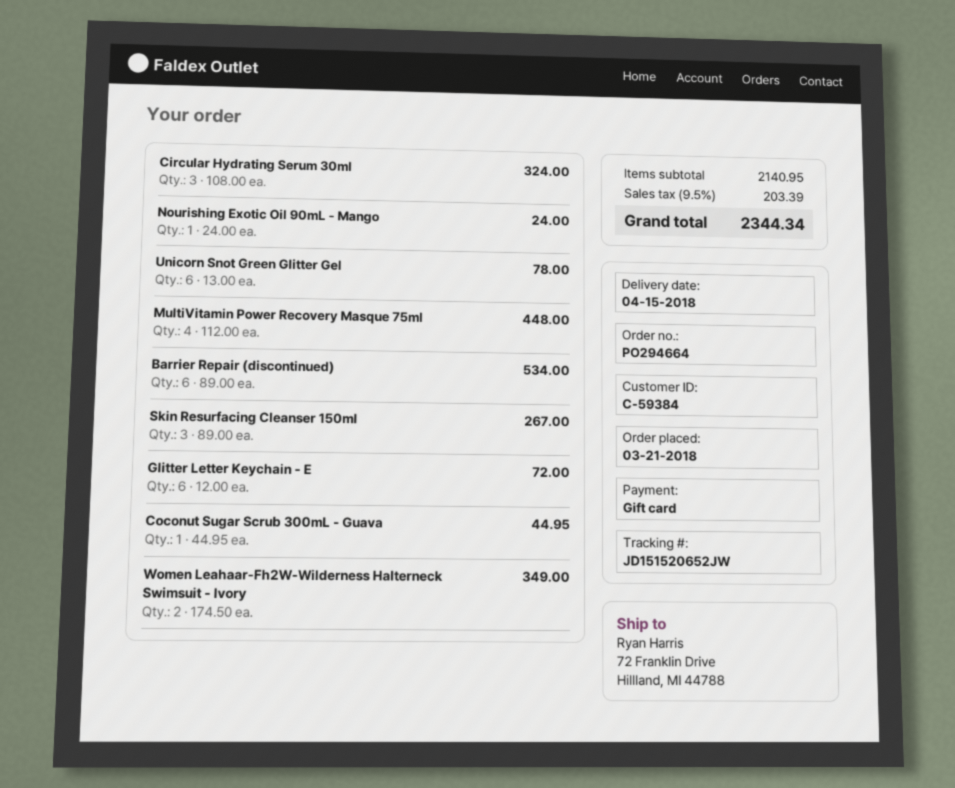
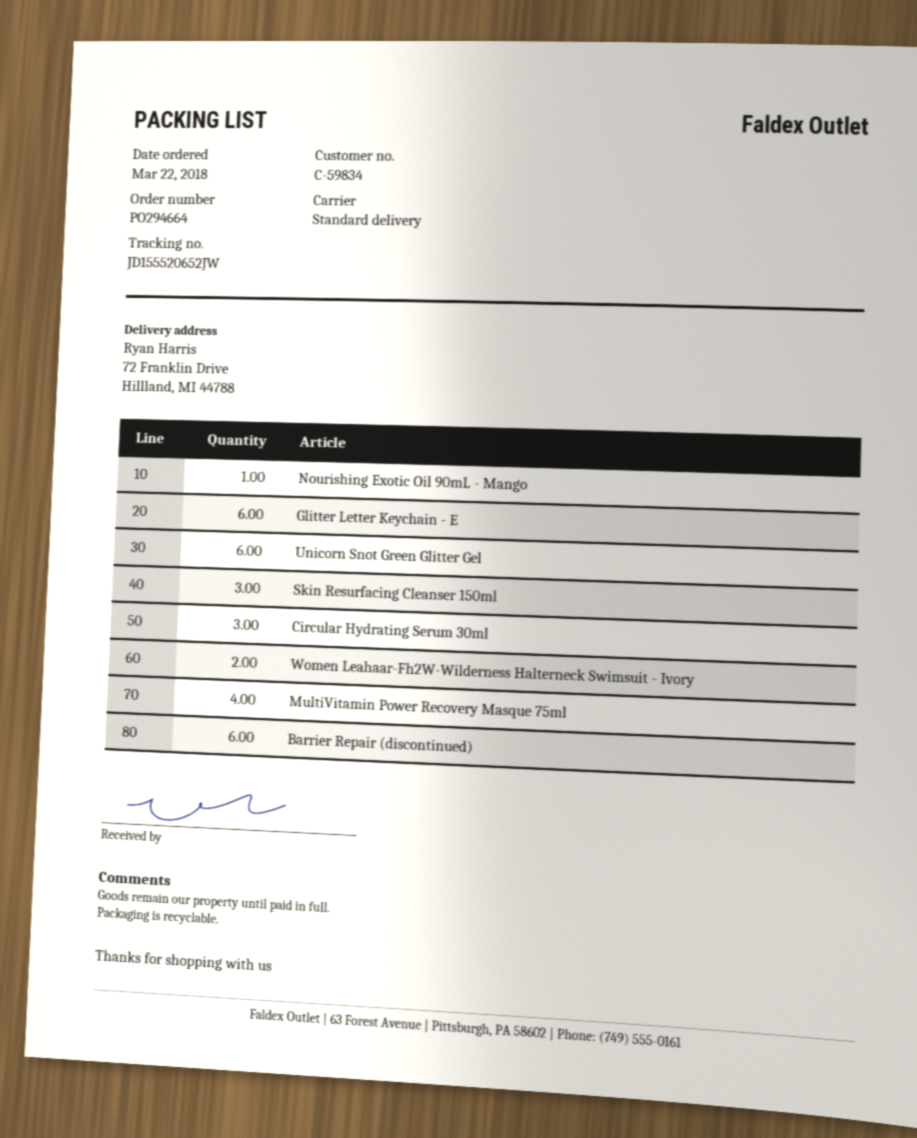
order date: 2018-03-21 -> 2018-03-22
customer number: C-59384 -> C-59834
tracking number: JD151520652JW -> JD155520652JW
Coconut Sugar Scrub 300mL - Guava: 1 -> none

